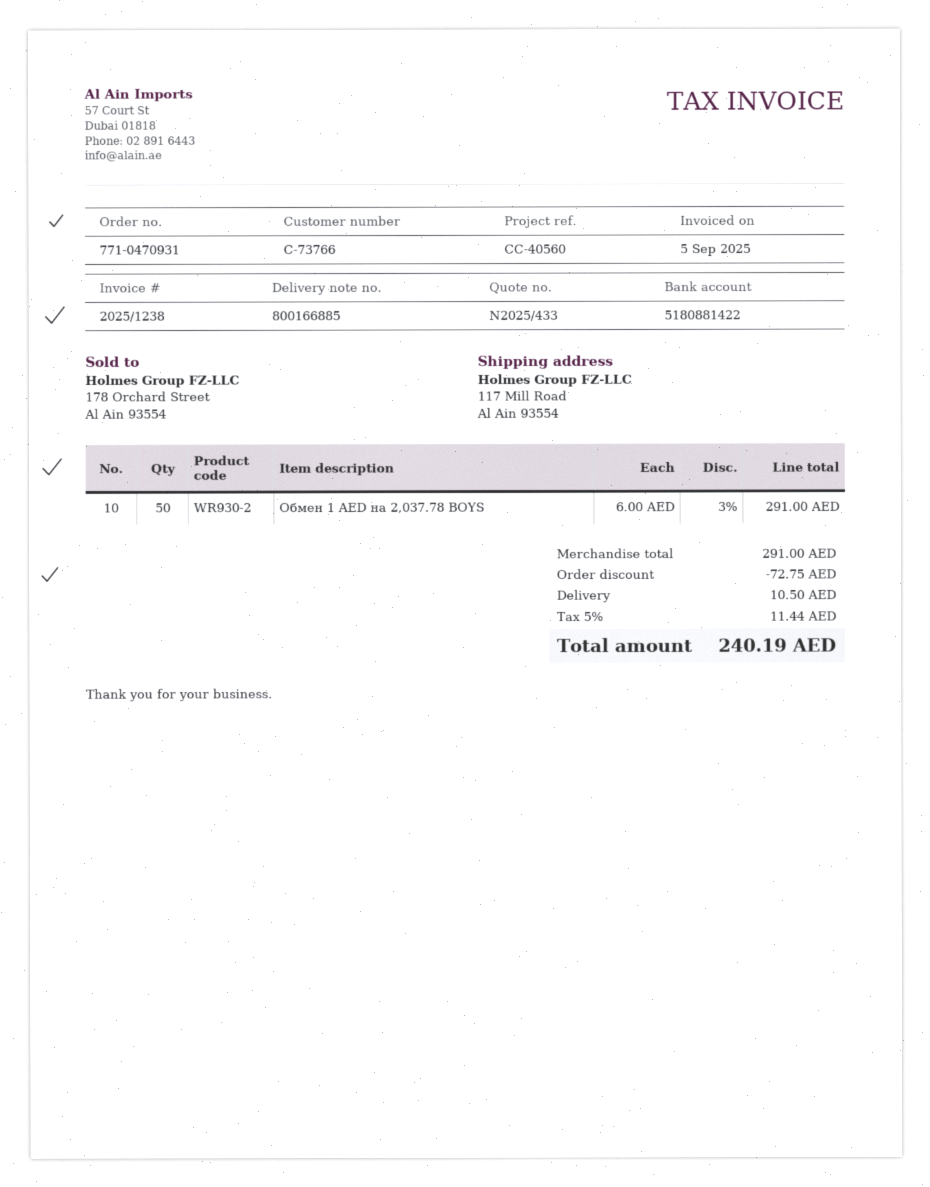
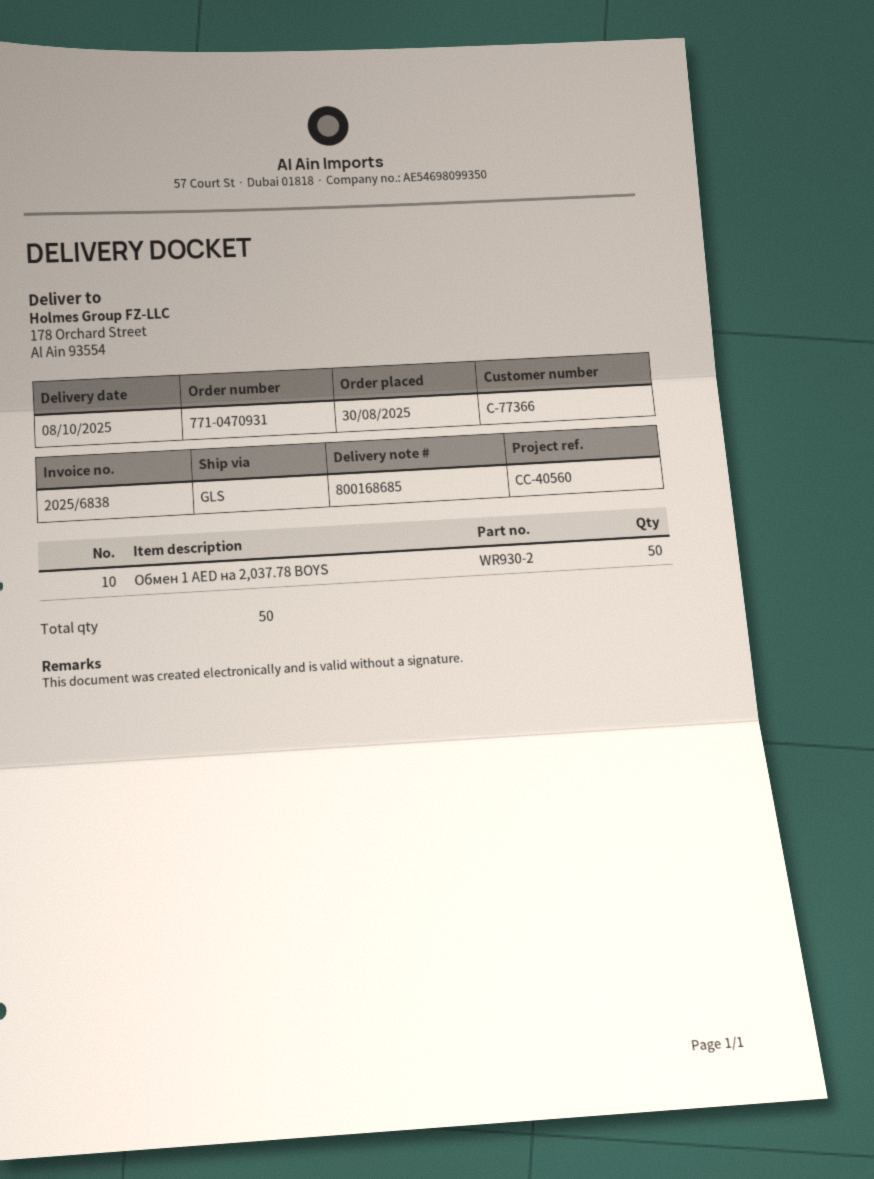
delivery note number: 800166885 -> 800168685
invoice number: 2025/1238 -> 2025/6838
customer number: C-73766 -> C-77366
ship to: 117 Mill Road, Al Ain 93554 -> 178 Orchard Street, Al Ain 93554

